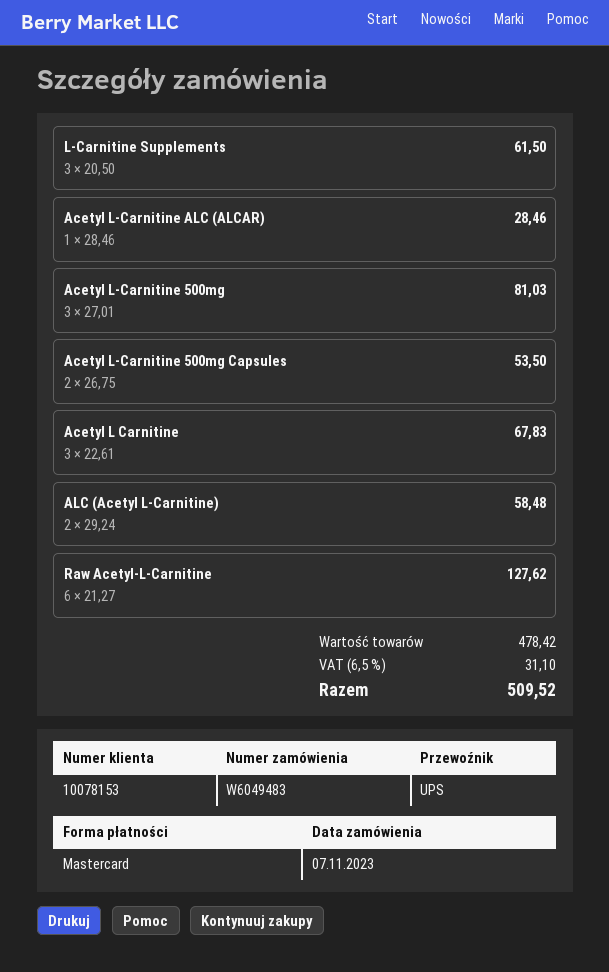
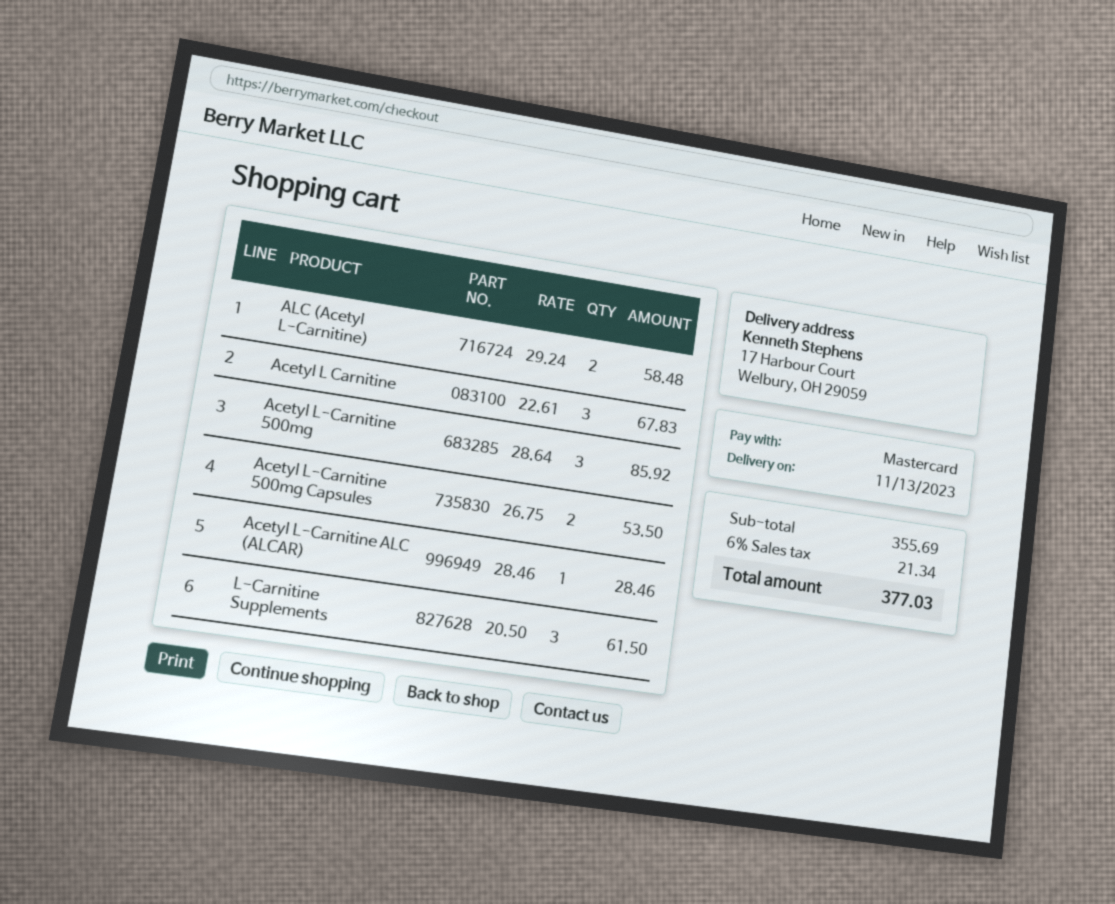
Acetyl L-Carnitine 500mg: 3 x 27.01 = 81.03 -> 3 x 28.64 = 85.92
Raw Acetyl-L-Carnitine: 6 x 21.27 = 127.62 -> none
subtotal: 478.42 -> 355.69
tax: 6.5% = 31.10 -> 6% = 21.34
total: 509.52 -> 377.03

